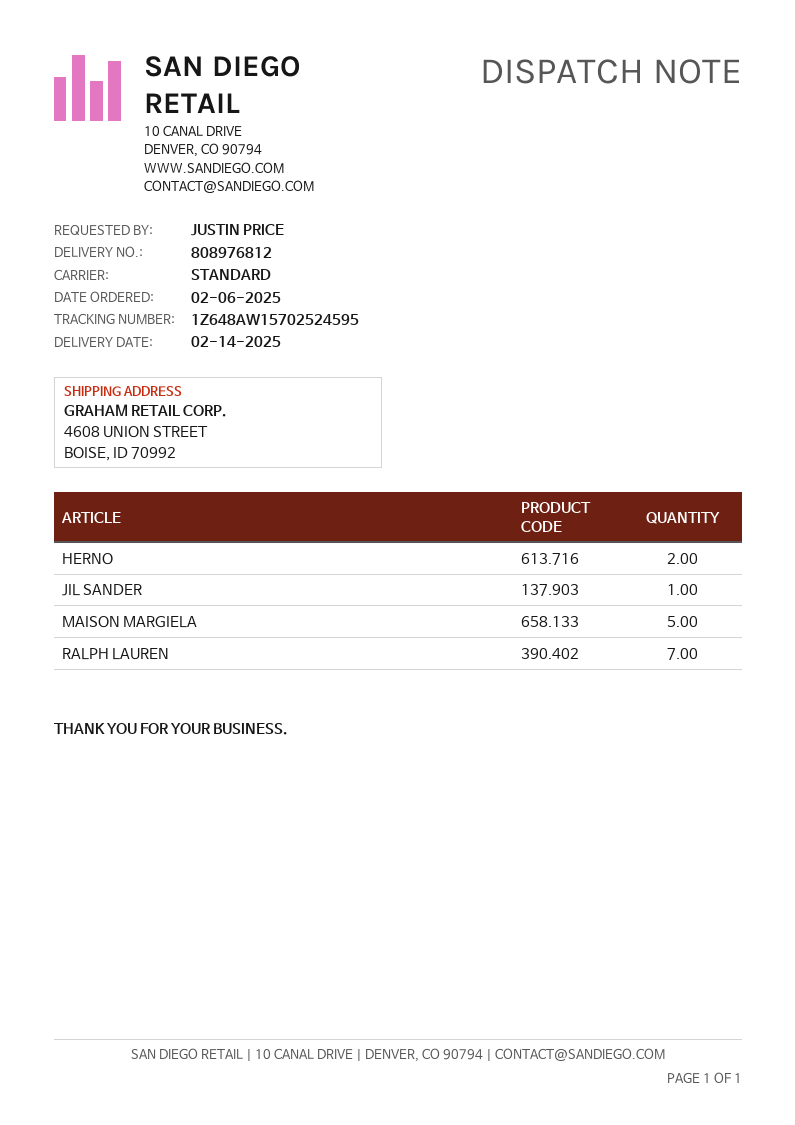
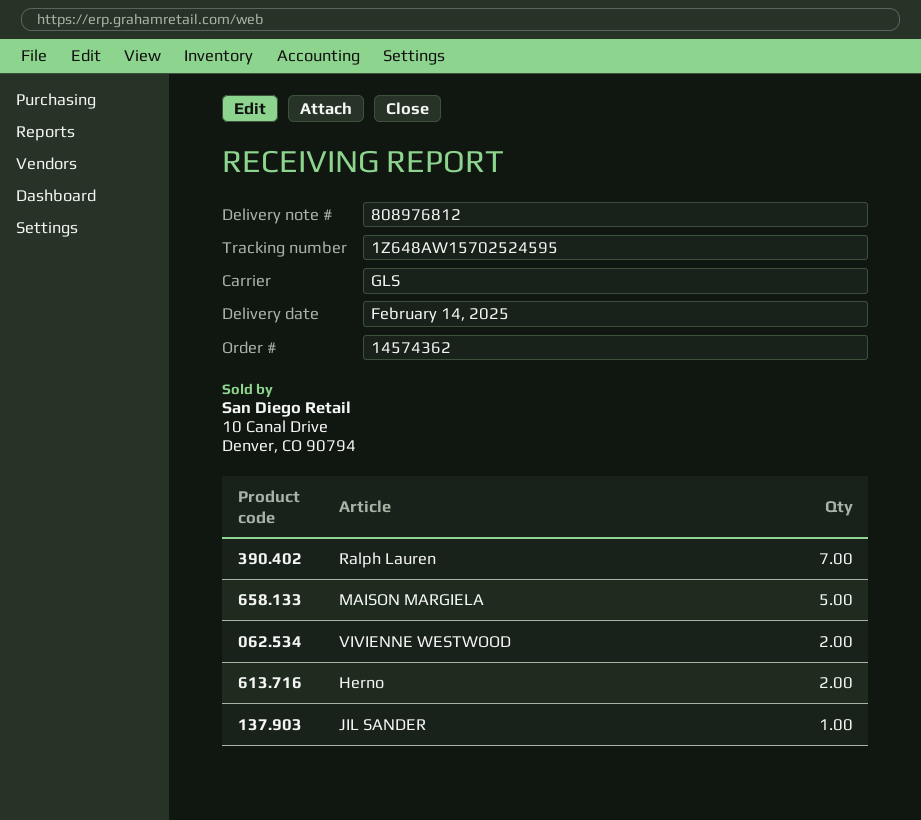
shipping method: standard -> GLS
VIVIENNE WESTWOOD: none -> 2

